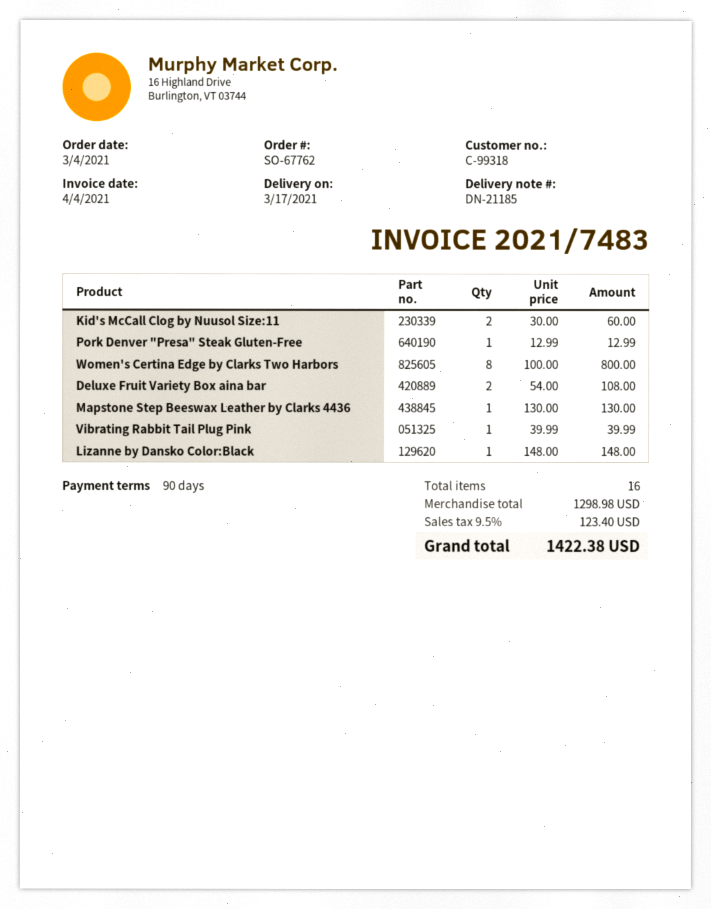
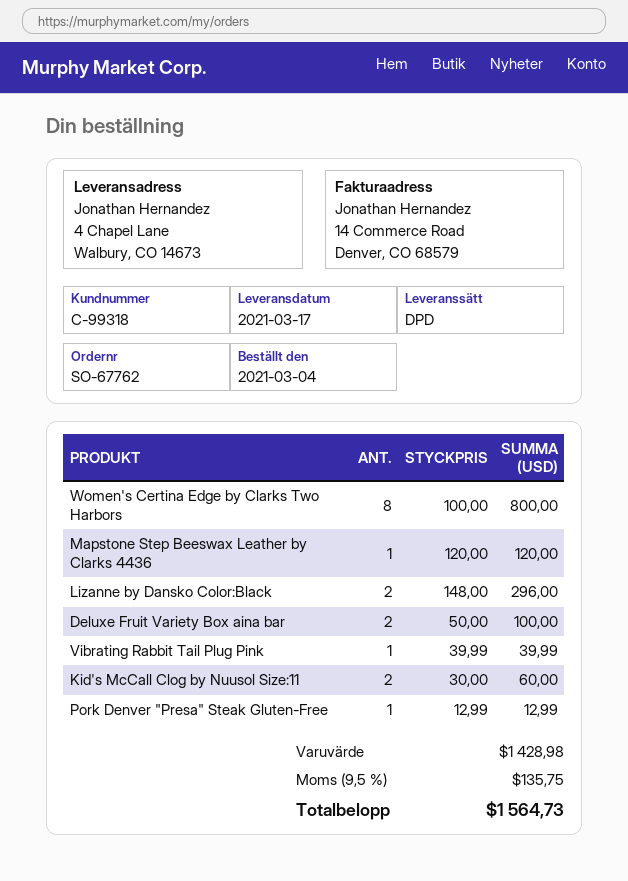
Deluxe Fruit Variety Box aina bar: 2 x 54.00 = 108.00 -> 2 x 50.00 = 100.00
Mapstone Step Beeswax Leather by Clarks 4436: 1 x 130.00 = 130.00 -> 1 x 120.00 = 120.00
Lizanne by Dansko Color:Black: 1 x 148.00 = 148.00 -> 2 x 148.00 = 296.00
subtotal: 1298.98 -> 1428.98
tax: 9.5% = 123.40 -> 9.5% = 135.75
total: 1422.38 -> 1564.73

